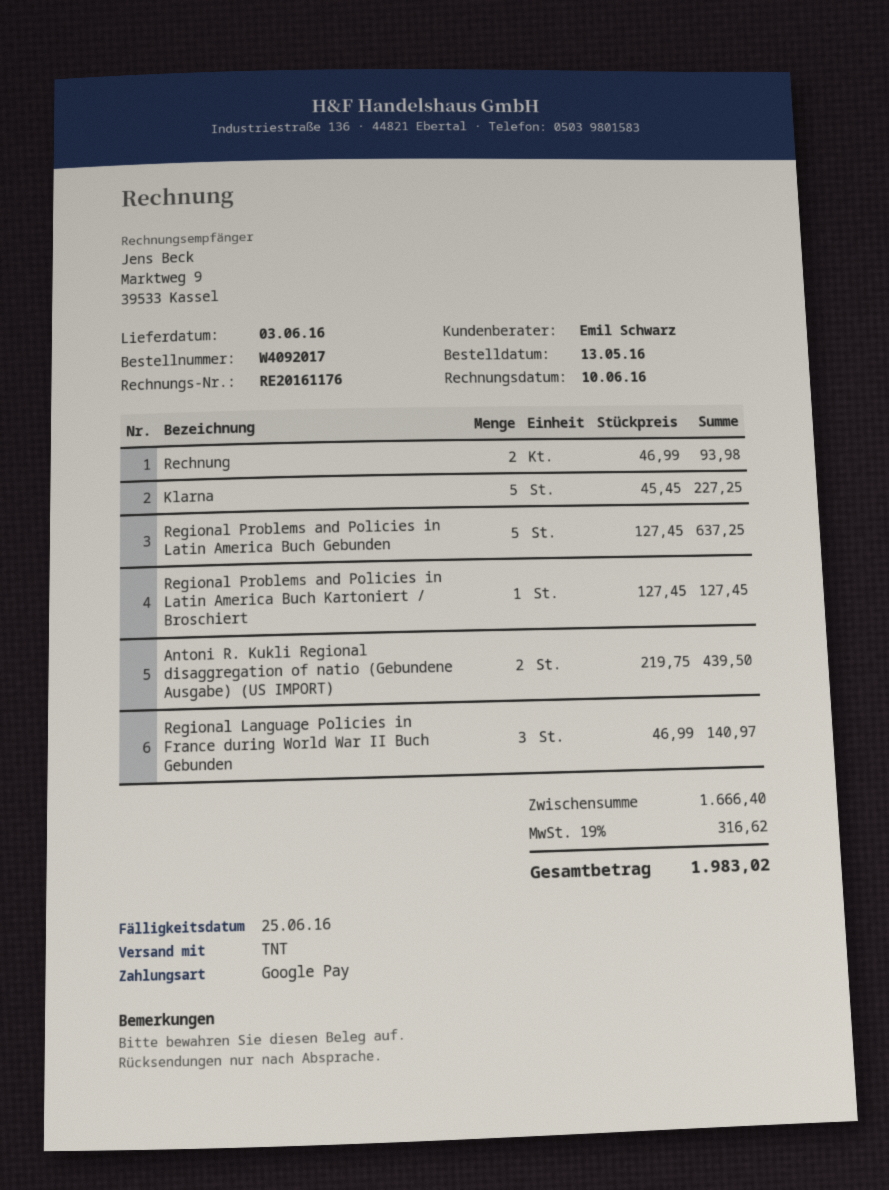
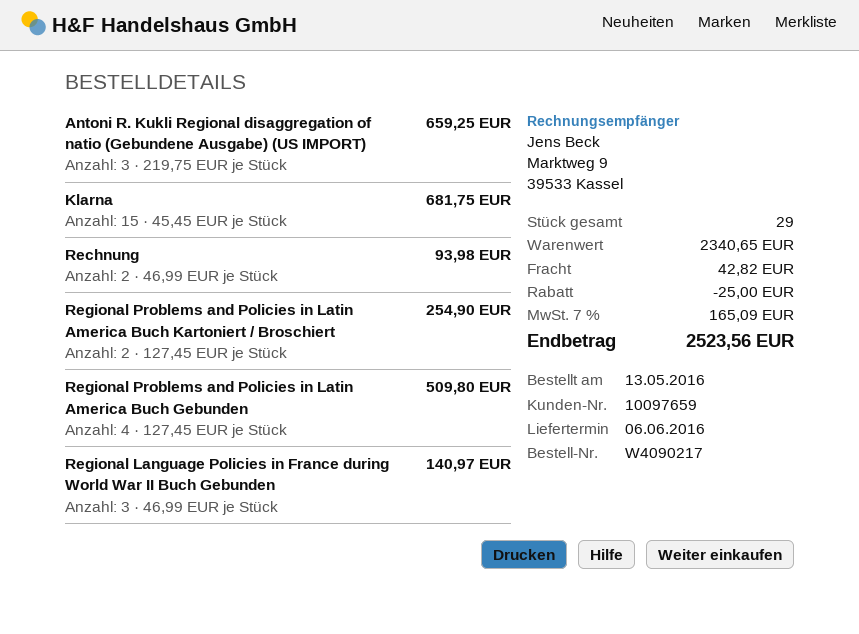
order number: W4092017 -> W4090217
delivery date: 2016-06-03 -> 2016-06-06
Klarna: 5 x 45.45 = 227.25 -> 15 x 45.45 = 681.75
Regional Problems and Policies in Latin America Buch Gebunden: 5 x 127.45 = 637.25 -> 4 x 127.45 = 509.80
Regional Problems and Policies in Latin America Buch Kartoniert / Broschiert: 1 x 127.45 = 127.45 -> 2 x 127.45 = 254.90
Antoni R. Kukli Regional disaggregation of natio (Gebundene Ausgabe) (US IMPORT): 2 x 219.75 = 439.50 -> 3 x 219.75 = 659.25
subtotal: 1666.40 -> 2340.65
discount: none -> 25.00
shipping: none -> 42.82
tax: 19% = 316.62 -> 7% = 165.09
total: 1983.02 -> 2523.56

